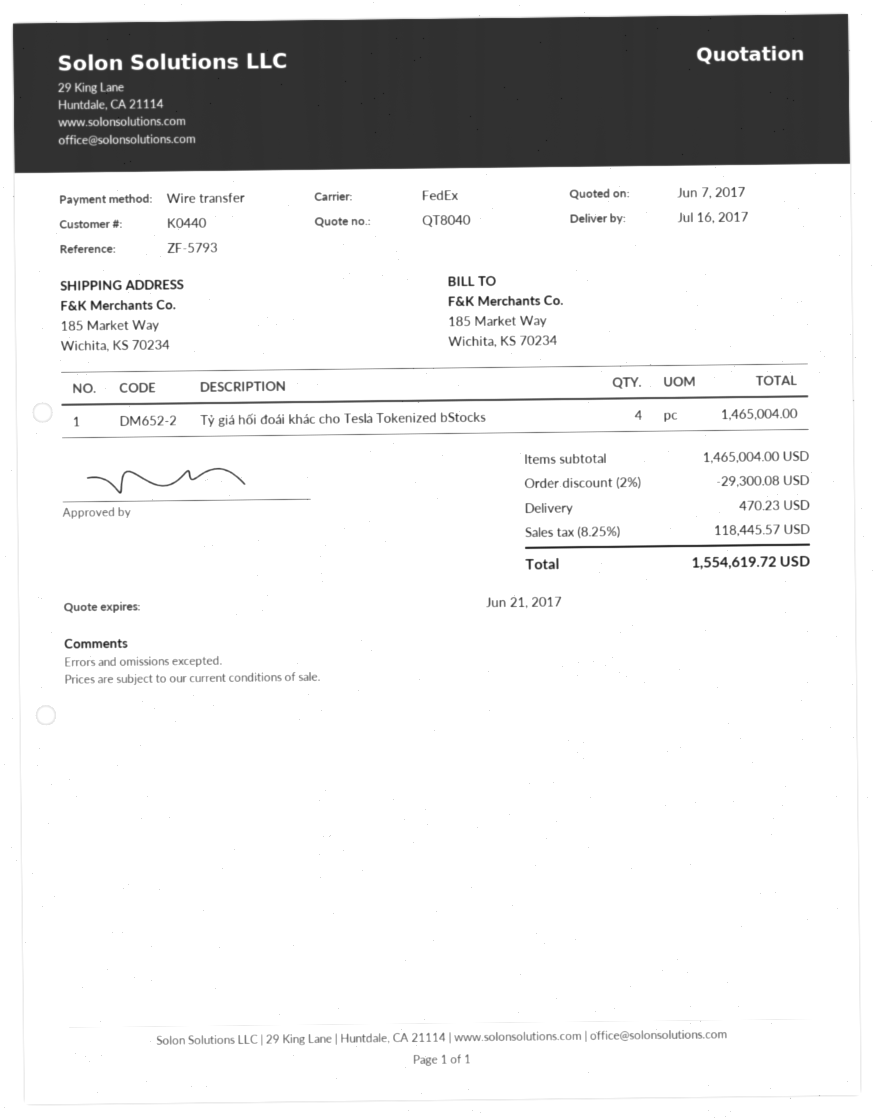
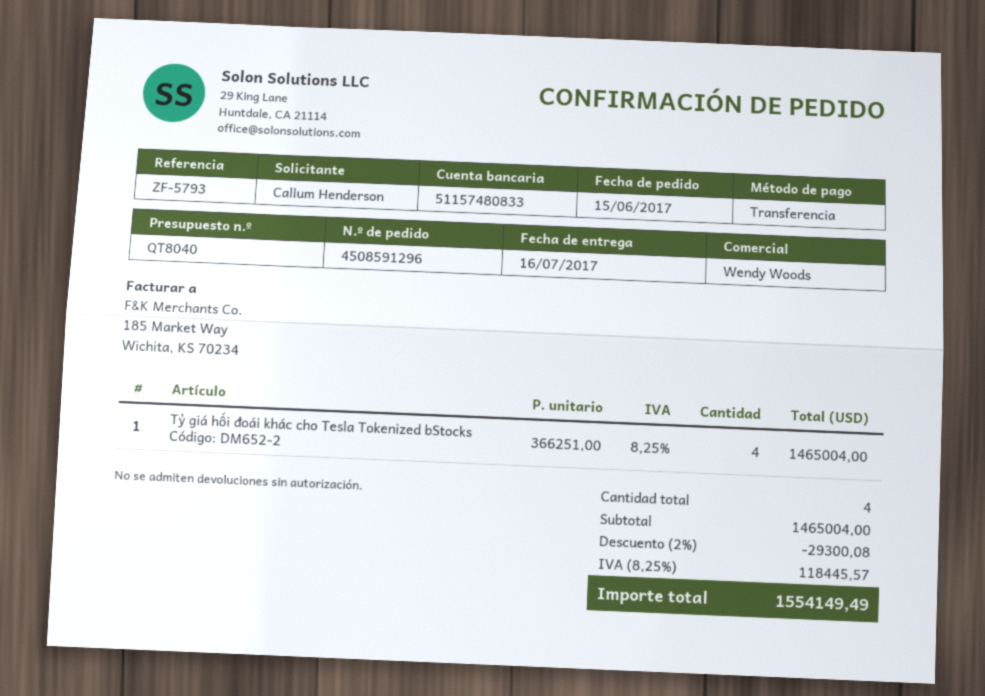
shipping: 470.23 -> none
total: 1554619.72 -> 1554149.49

